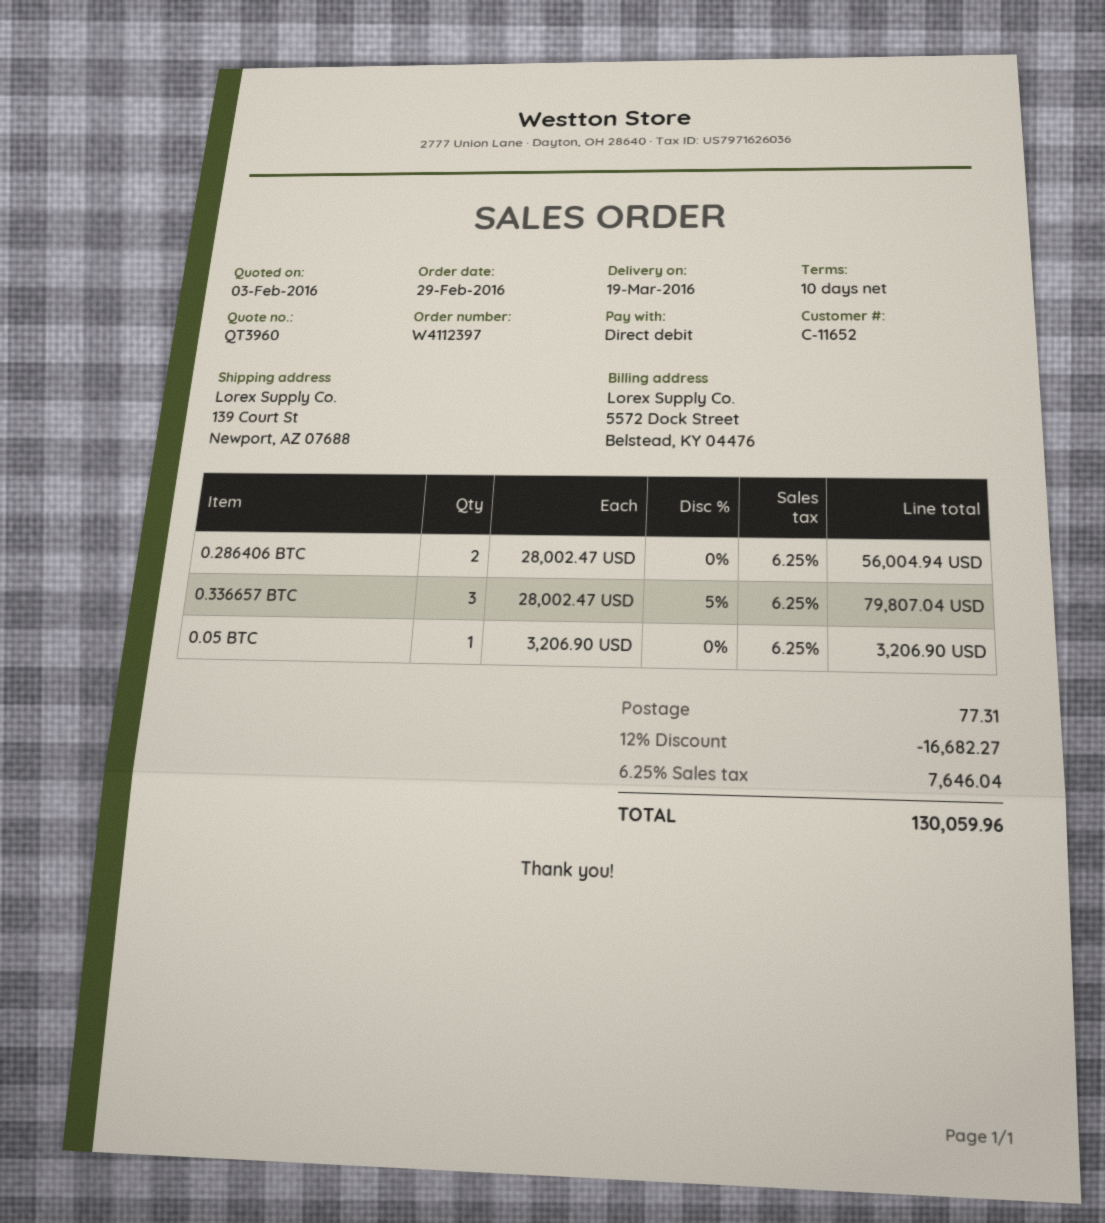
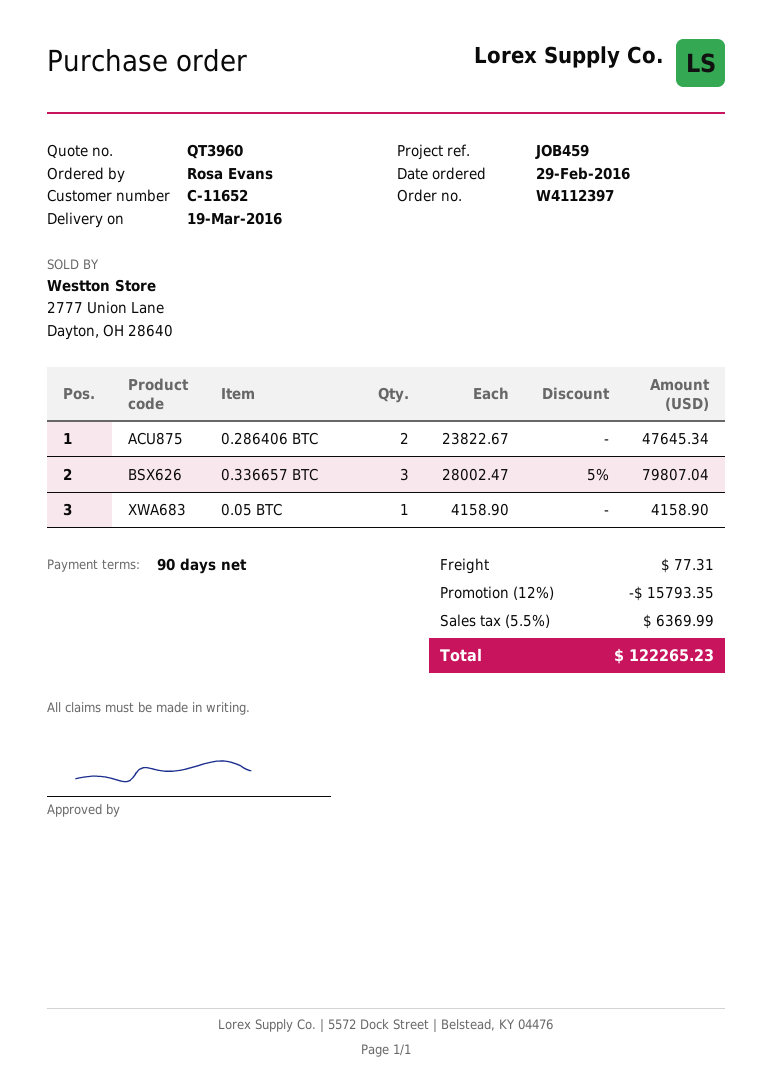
payment terms: 10 days -> 90 days
0.286406 BTC: 2 x 28002.47 = 56004.94 -> 2 x 23822.67 = 47645.34
0.05 BTC: 1 x 3206.90 = 3206.90 -> 1 x 4158.90 = 4158.90
discount: 12% = 16682.27 -> 12% = 15793.35
tax: 6.25% = 7646.04 -> 5.5% = 6369.99
total: 130059.96 -> 122265.23

